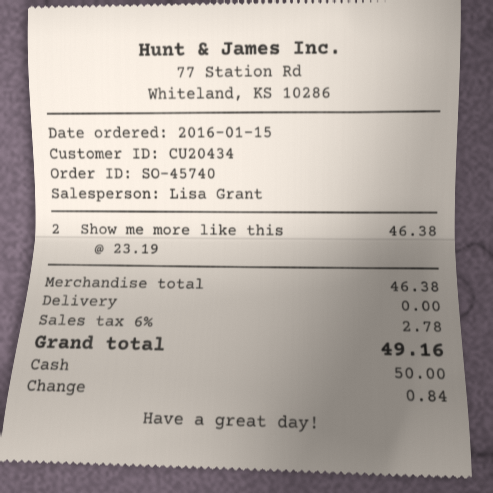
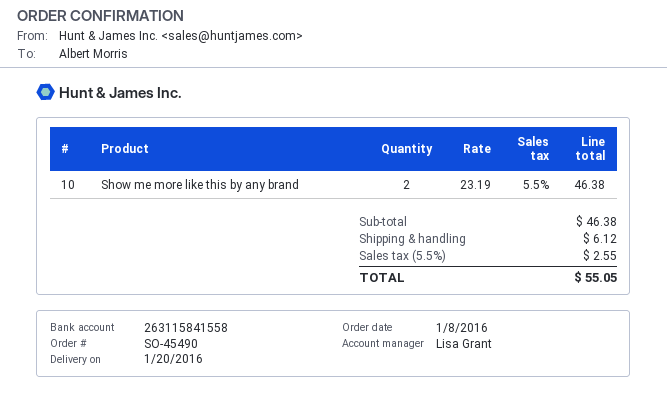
order number: SO-45740 -> SO-45490
order date: 2016-01-15 -> 2016-01-08
shipping: 0.00 -> 6.12
tax: 6% = 2.78 -> 5.5% = 2.55
total: 49.16 -> 55.05

